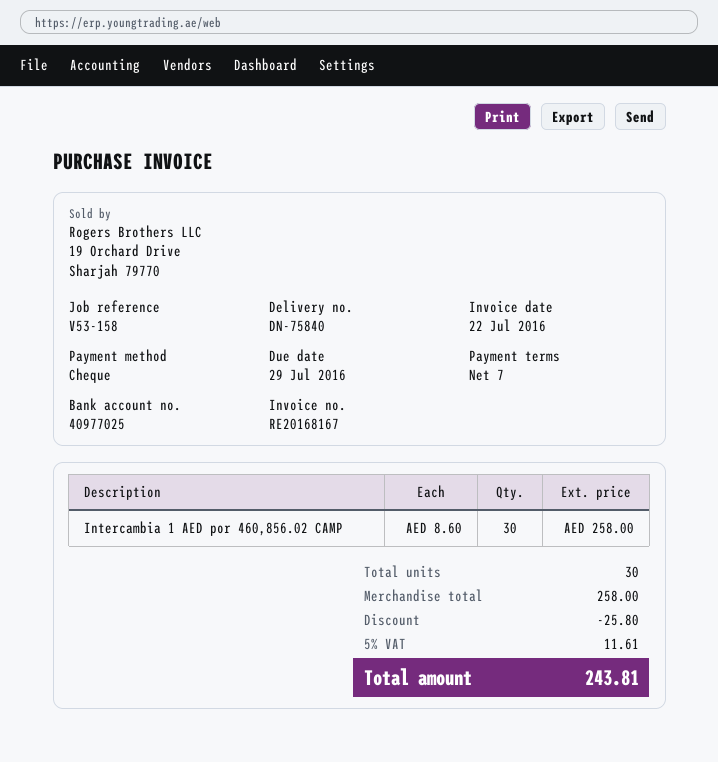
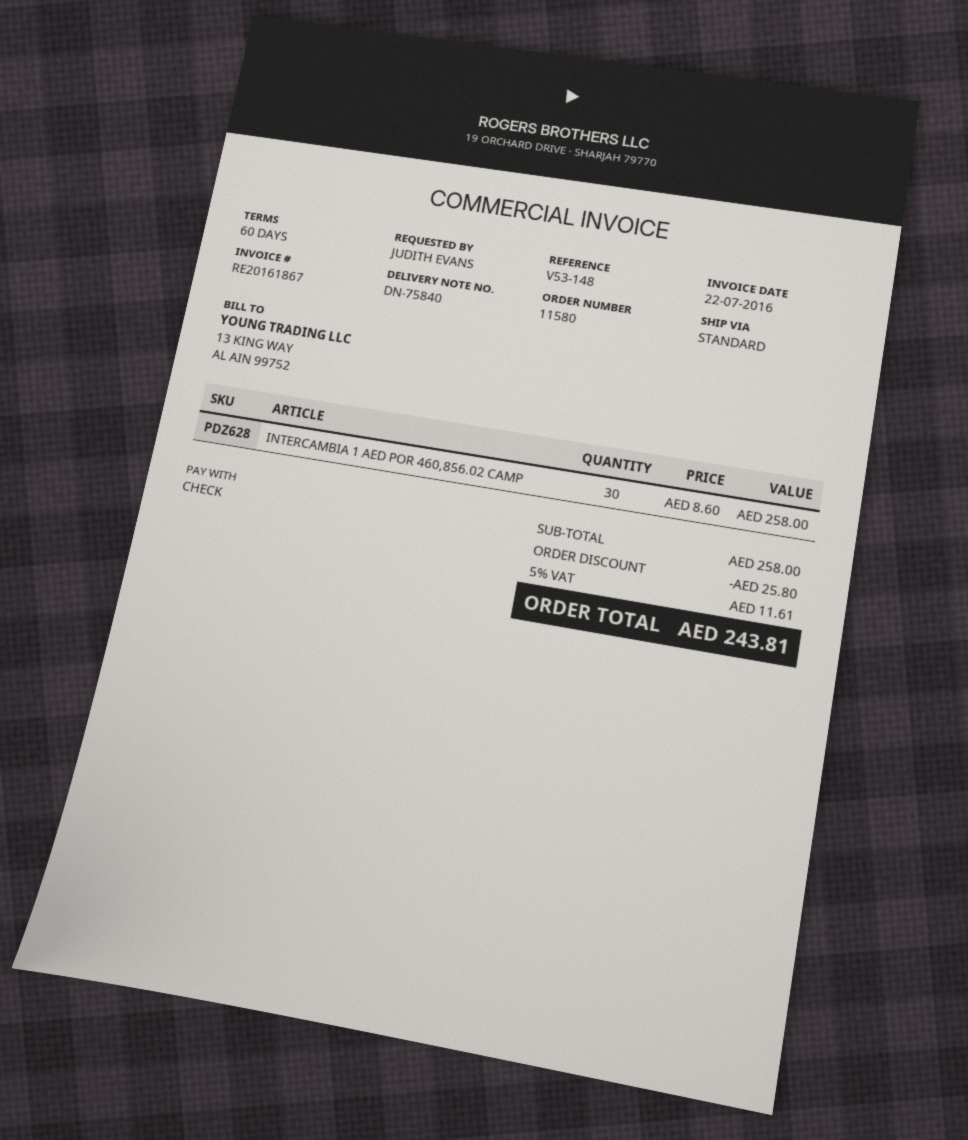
invoice number: RE20168167 -> RE20161867
payment terms: 7 days -> 60 days
reference: V53-158 -> V53-148

